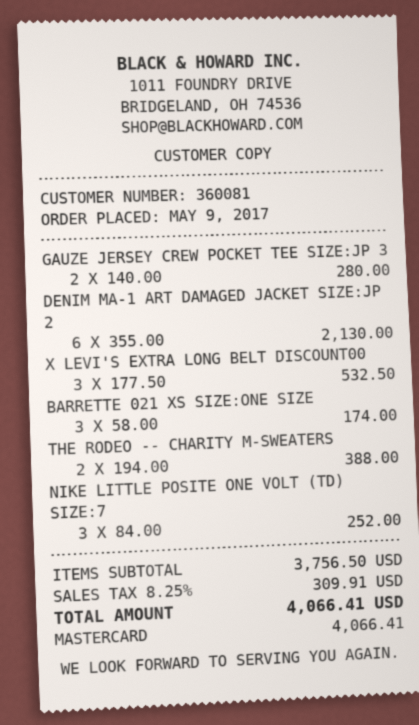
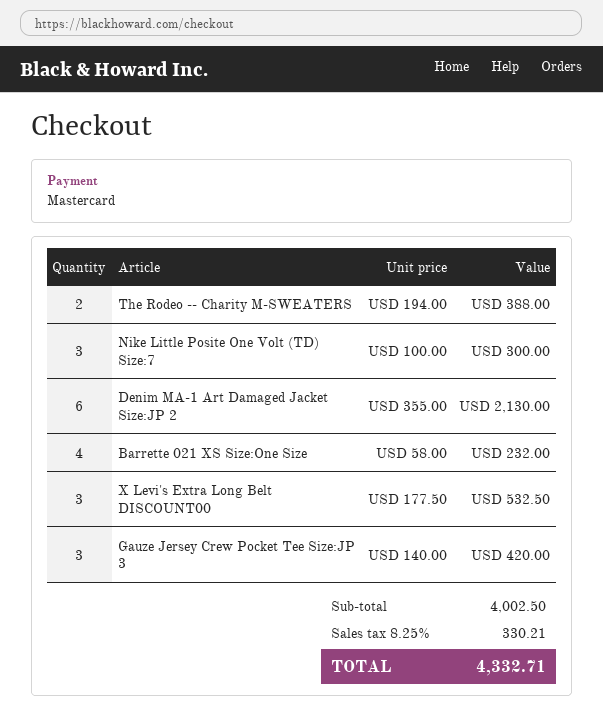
GAUZE JERSEY CREW POCKET TEE SIZE:JP 3: 2 x 140.00 = 280.00 -> 3 x 140.00 = 420.00
BARRETTE 021 XS SIZE:ONE SIZE: 3 x 58.00 = 174.00 -> 4 x 58.00 = 232.00
NIKE LITTLE POSITE ONE VOLT (TD) SIZE:7: 3 x 84.00 = 252.00 -> 3 x 100.00 = 300.00
subtotal: 3756.50 -> 4002.50
tax: 8.25% = 309.91 -> 8.25% = 330.21
total: 4066.41 -> 4332.71

